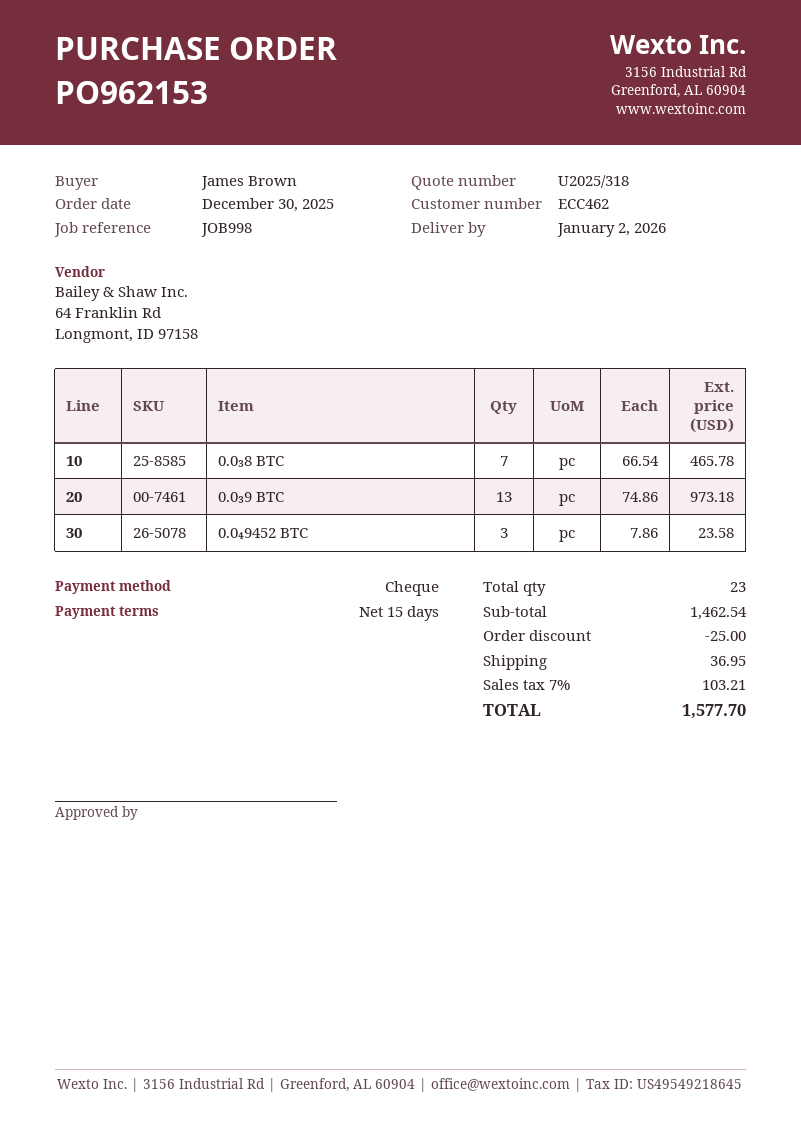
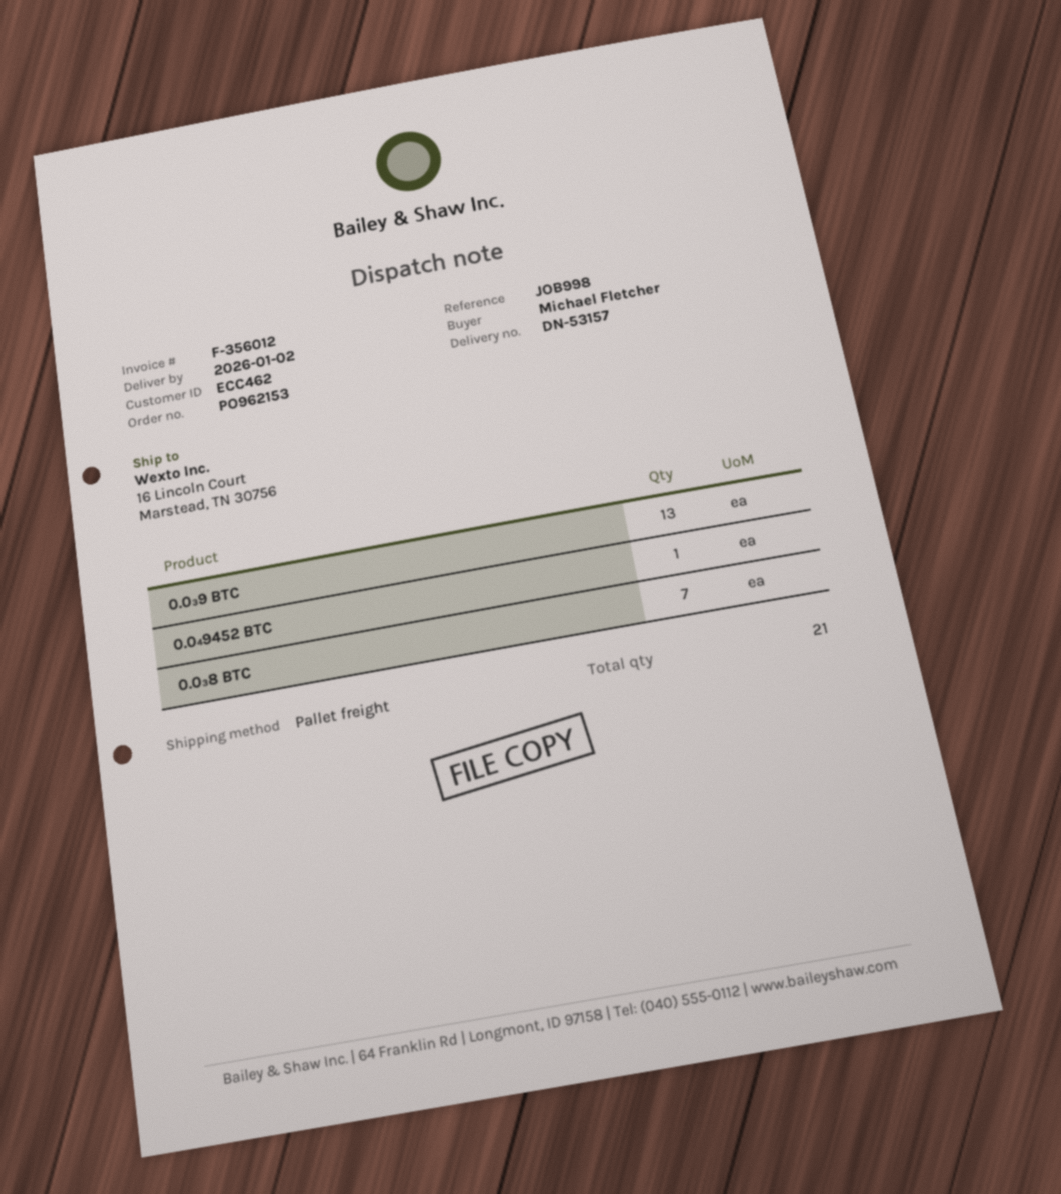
ordered by: James Brown -> Michael Fletcher
0.0₄9452 BTC: 3 -> 1
total quantity: 23 -> 21

